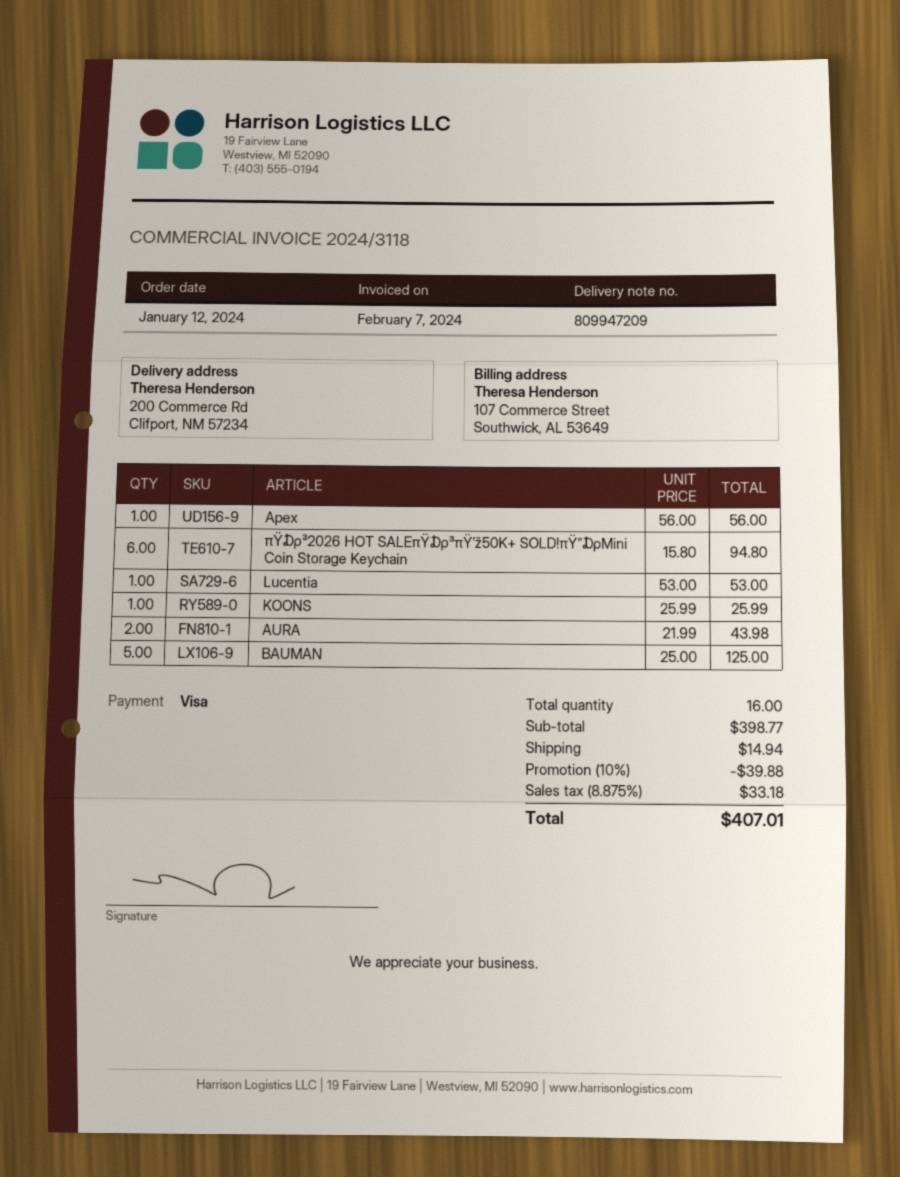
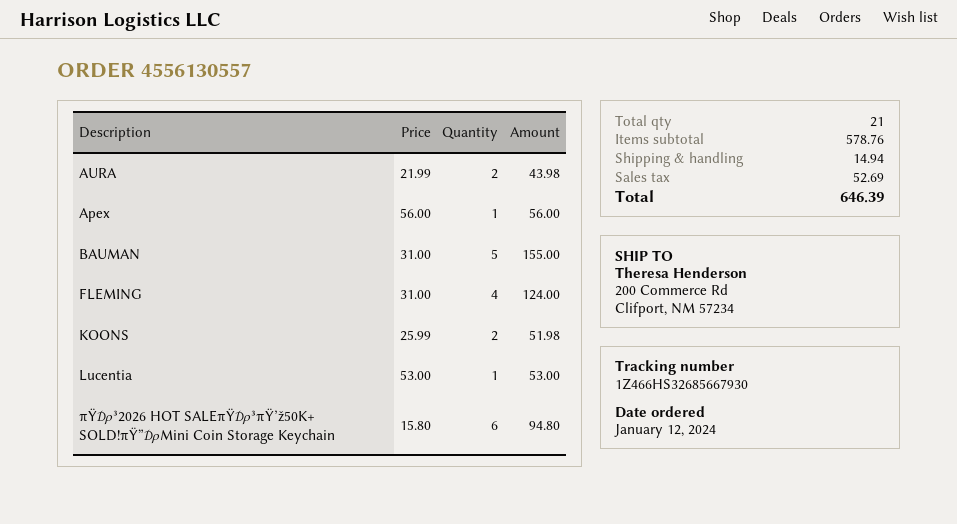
KOONS: 1 x 25.99 = 25.99 -> 2 x 25.99 = 51.98
BAUMAN: 5 x 25.00 = 125.00 -> 5 x 31.00 = 155.00
FLEMING: none -> 4 x 31.00 = 124.00
total quantity: 16 -> 21
subtotal: 398.77 -> 578.76
discount: 10% = 39.88 -> none
tax: 33.18 -> 52.69
total: 407.01 -> 646.39

